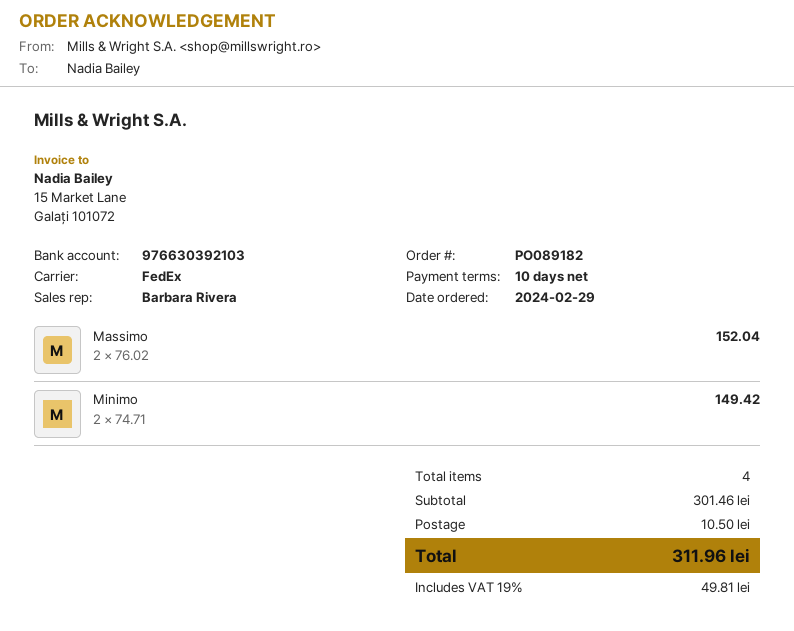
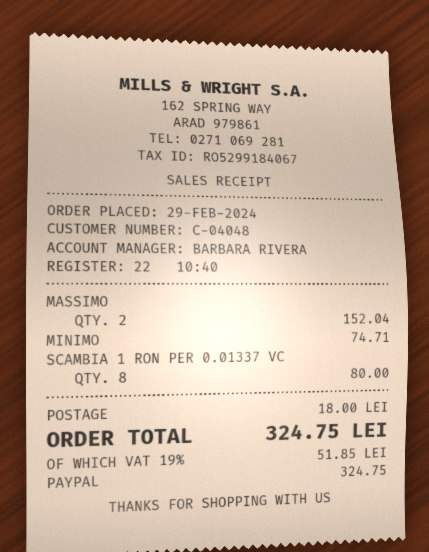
Minimo: 2 for 149.42 -> 1 for 74.71
SCAMBIA 1 RON PER 0.01337 VC: none -> 8 for 80.00
shipping: 10.50 -> 18.00
tax: 19% = 49.81 -> 19% = 51.85
total: 311.96 -> 324.75

